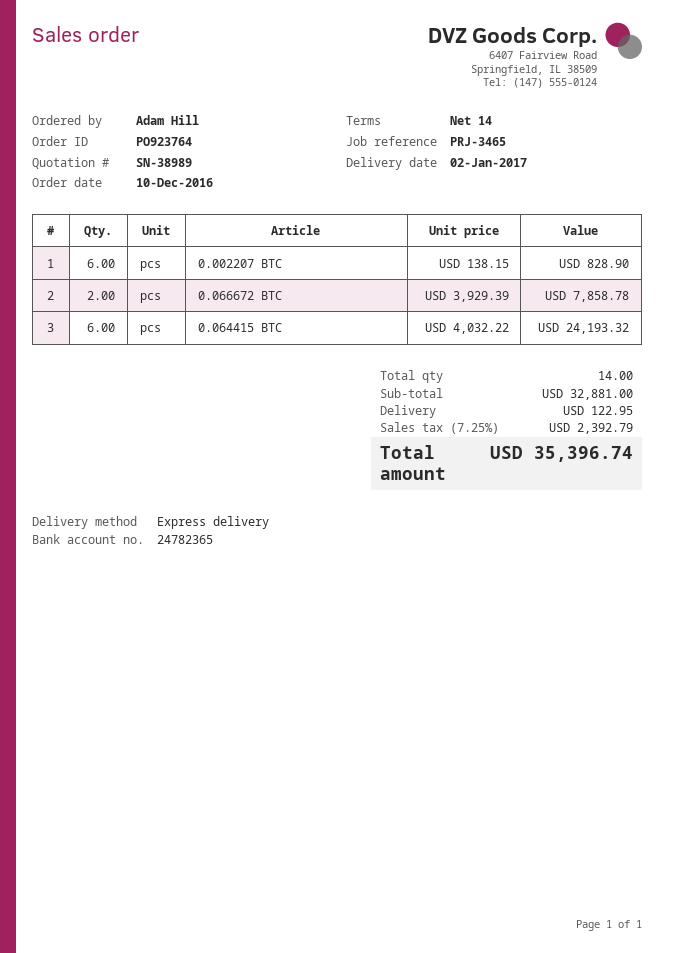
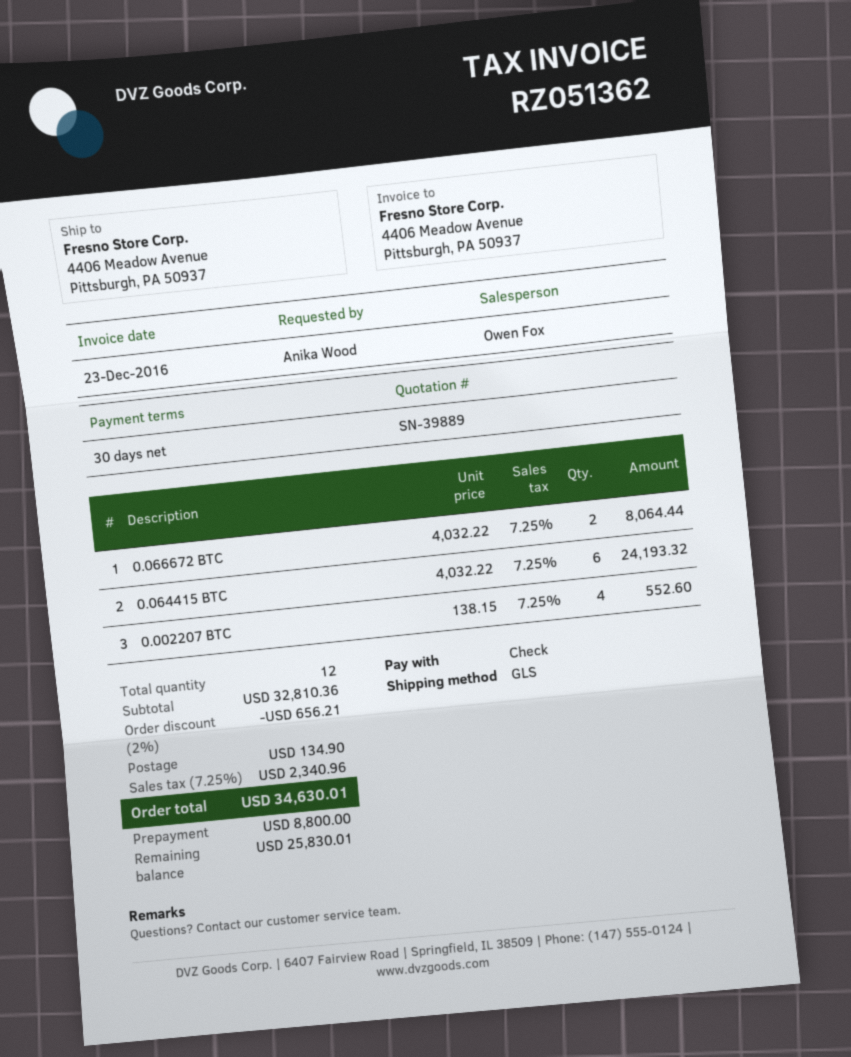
quote number: SN-38989 -> SN-39889
payment terms: 14 days -> 30 days
ordered by: Adam Hill -> Anika Wood
shipping method: express -> GLS
0.002207 BTC: 6 x 138.15 = 828.90 -> 4 x 138.15 = 552.60
0.066672 BTC: 2 x 3929.39 = 7858.78 -> 2 x 4032.22 = 8064.44
total quantity: 14 -> 12
subtotal: 32881.00 -> 32810.36
discount: none -> 2% = 656.21
shipping: 122.95 -> 134.90
tax: 7.25% = 2392.79 -> 7.25% = 2340.96
total: 35396.74 -> 34630.01

